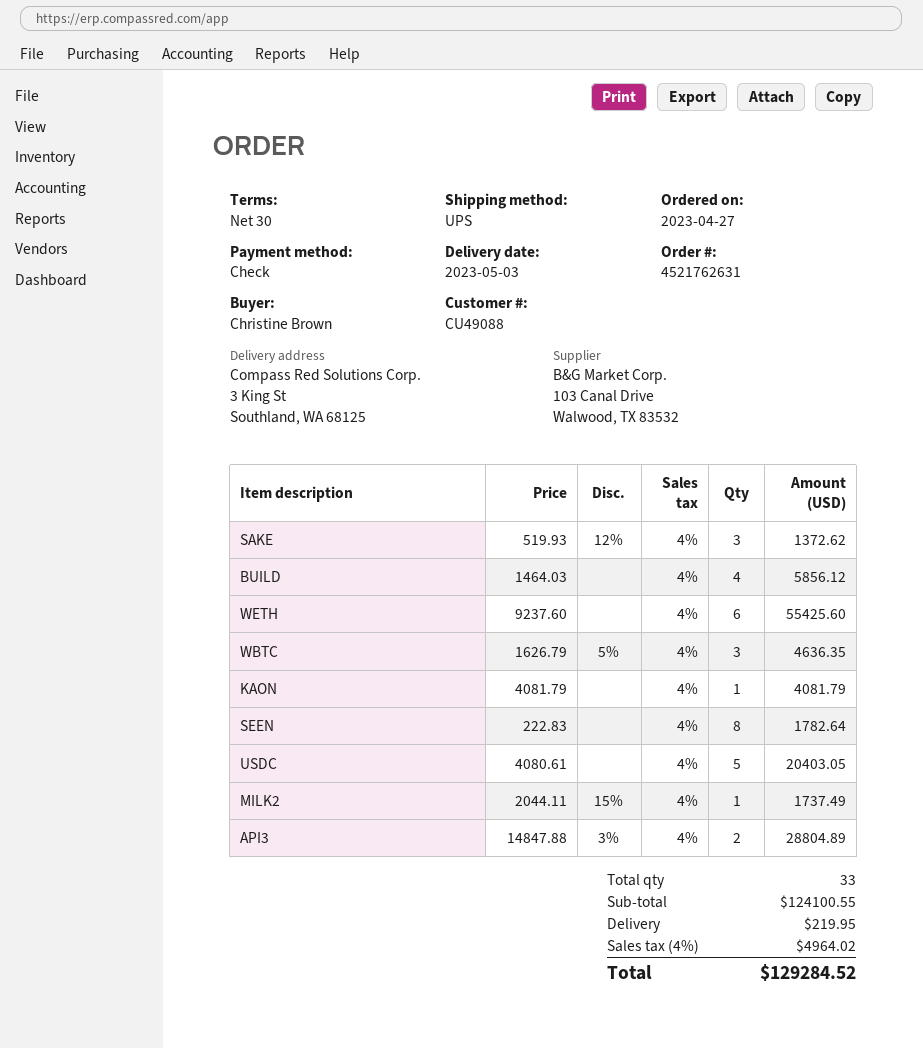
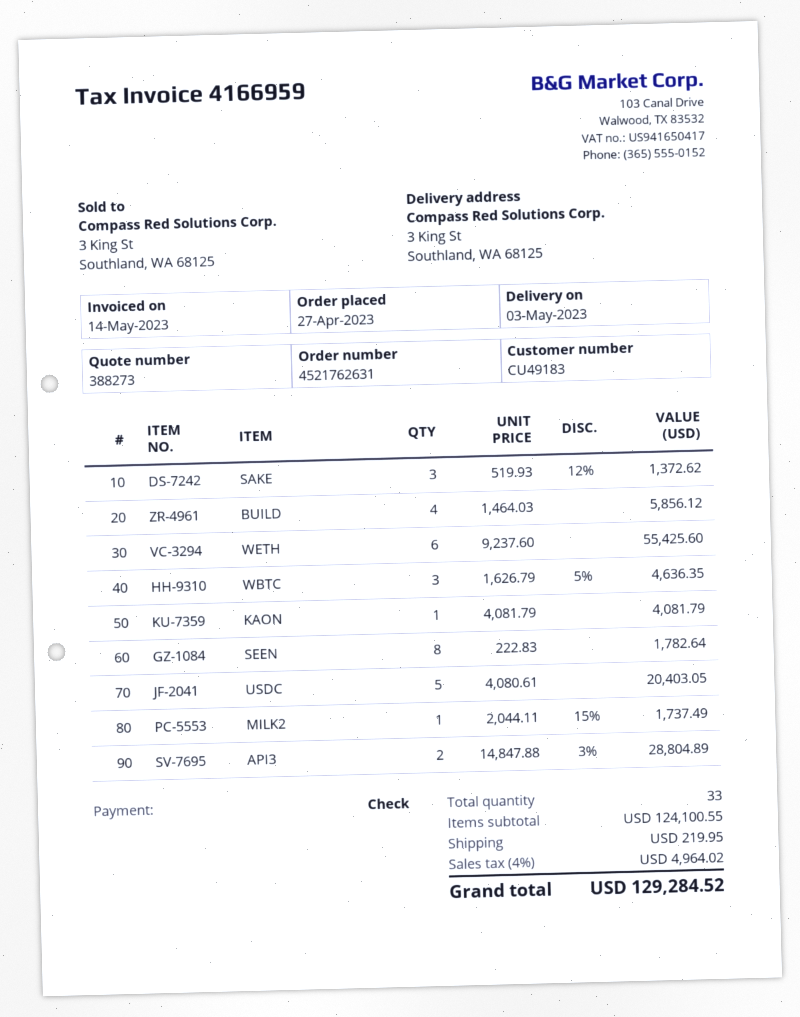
customer number: CU49088 -> CU49183

